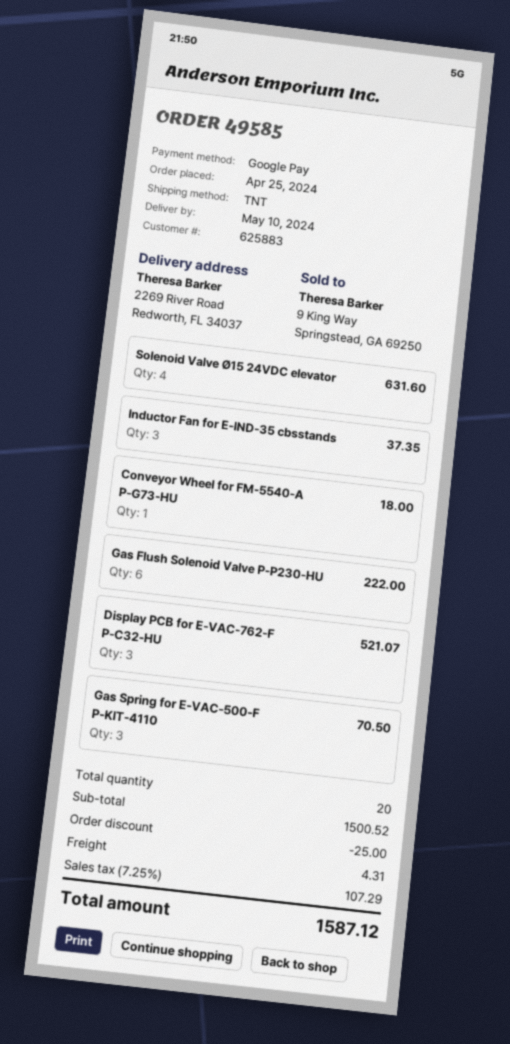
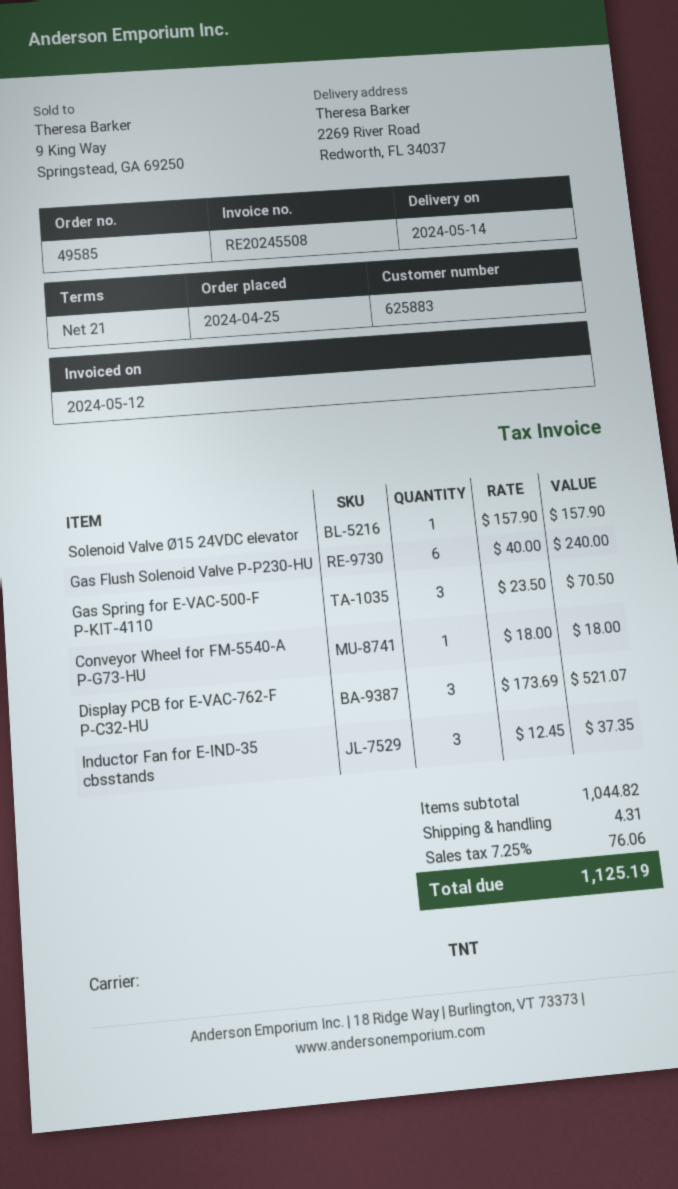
delivery date: 2024-05-10 -> 2024-05-14
Solenoid Valve Ø15 24VDC elevator: 4 for 631.60 -> 1 for 157.90
Gas Flush Solenoid Valve P-P230-HU: 6 for 222.00 -> 6 for 240.00
subtotal: 1500.52 -> 1044.82
discount: 25.00 -> none
tax: 7.25% = 107.29 -> 7.25% = 76.06
total: 1587.12 -> 1125.19

